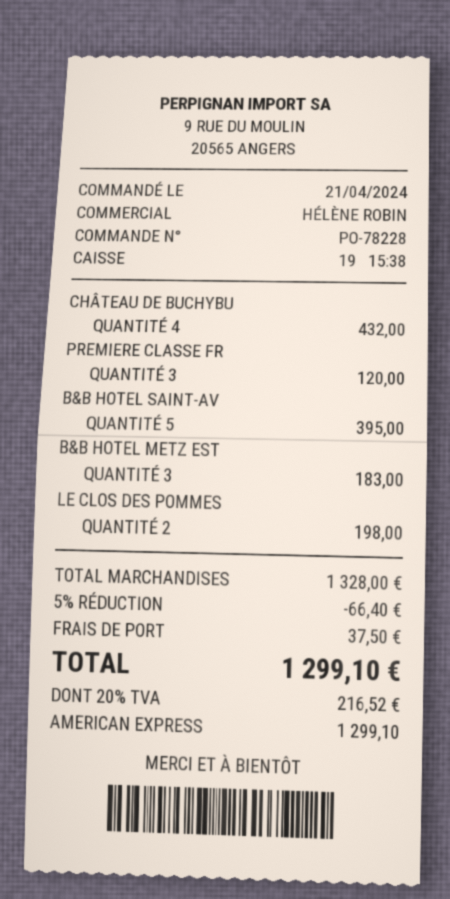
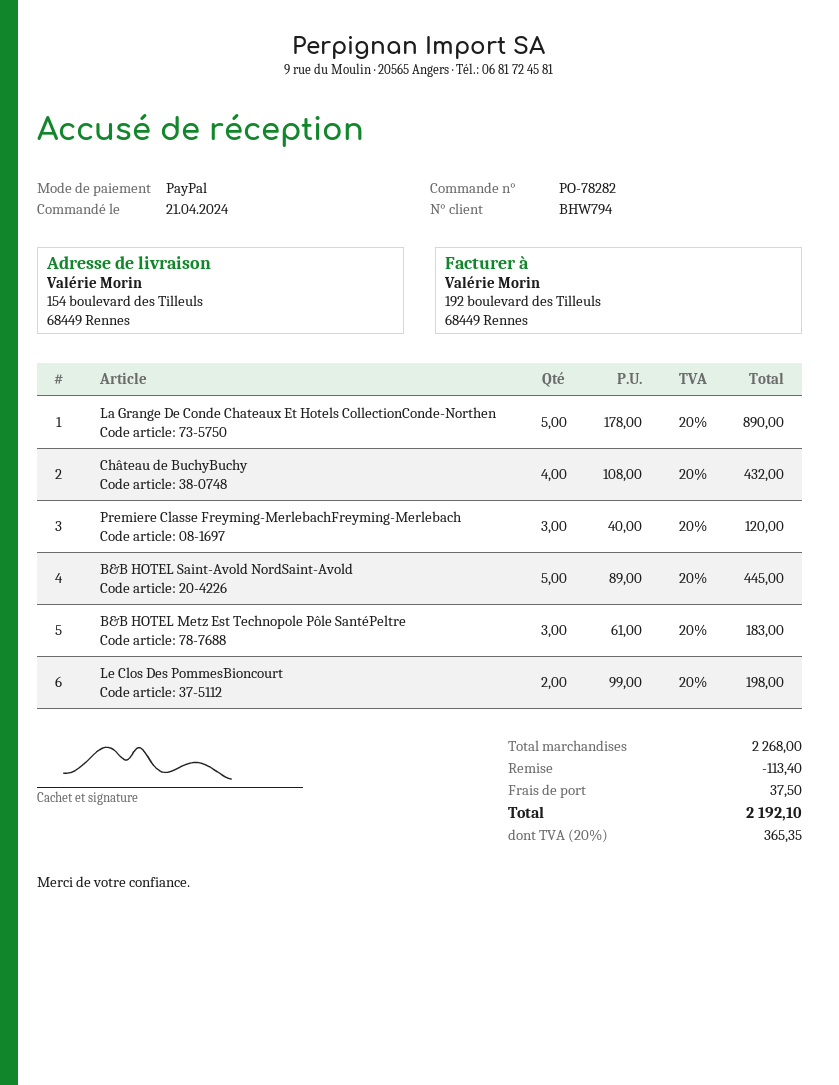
order number: PO-78228 -> PO-78282
payment method: American Express -> PayPal
B&B HOTEL SAINT-AV: 5 for 395.00 -> 5 for 445.00
La Grange De Conde Chateaux Et Hotels CollectionConde-Northen: none -> 5 for 890.00
subtotal: 1328.00 -> 2268.00
discount: 66.40 -> 113.40
tax: 20% = 216.52 -> 20% = 365.35
total: 1299.10 -> 2192.10

